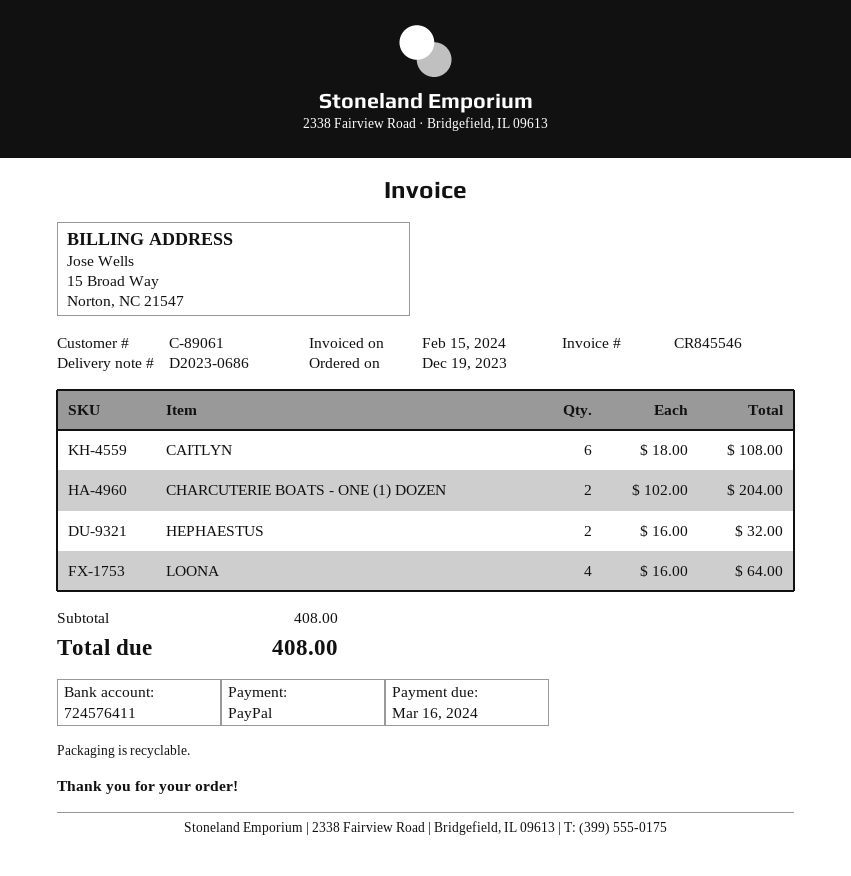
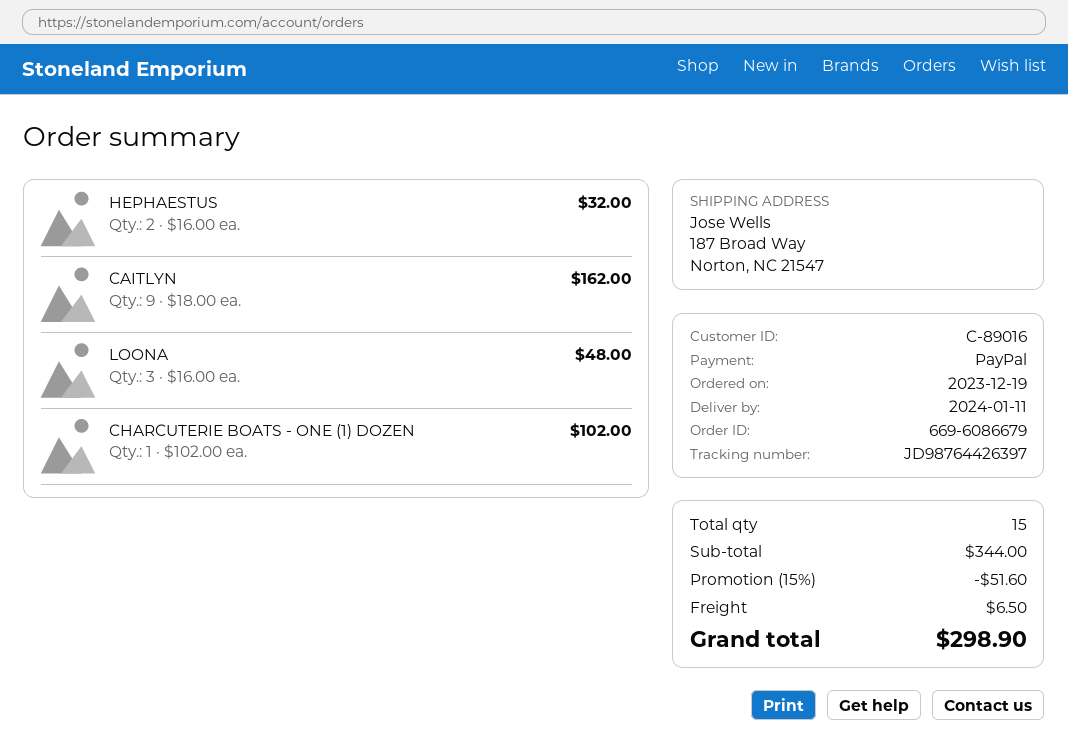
customer number: C-89061 -> C-89016
CAITLYN: 6 x 18.00 = 108.00 -> 9 x 18.00 = 162.00
CHARCUTERIE BOATS - ONE (1) DOZEN: 2 x 102.00 = 204.00 -> 1 x 102.00 = 102.00
LOONA: 4 x 16.00 = 64.00 -> 3 x 16.00 = 48.00
subtotal: 408.00 -> 344.00
discount: none -> 15% = 51.60
shipping: none -> 6.50
total: 408.00 -> 298.90

